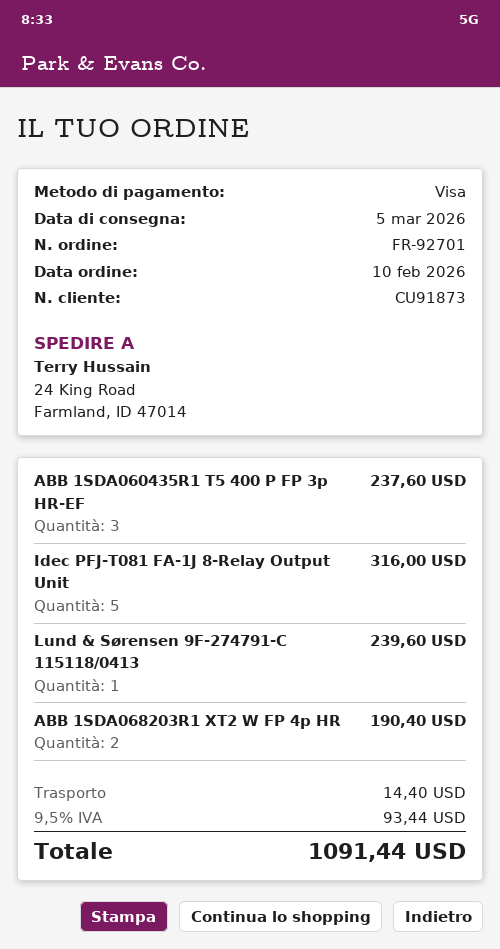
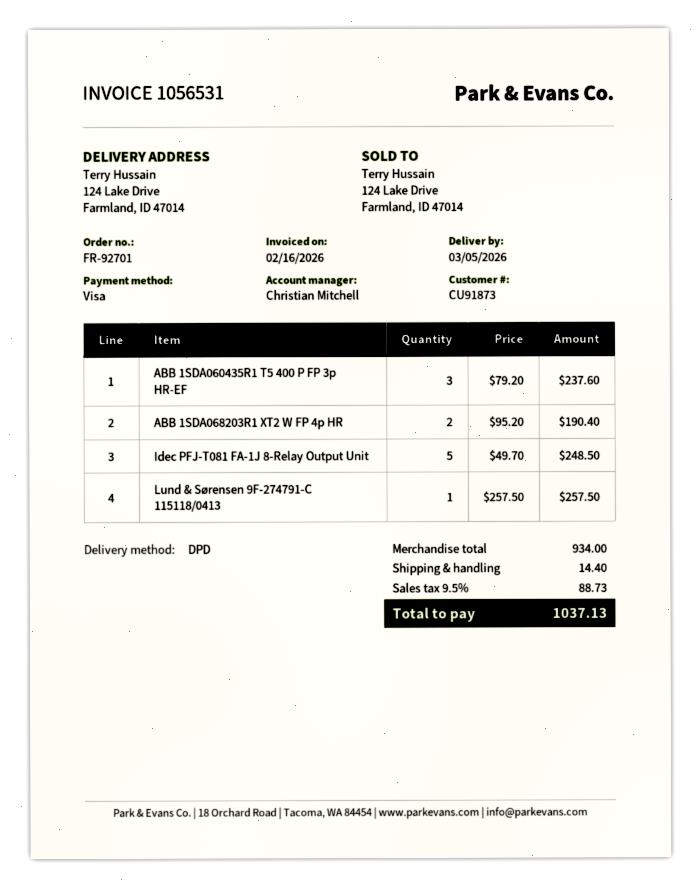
ship to: 24 King Road, Farmland, ID 47014 -> 124 Lake Drive, Farmland, ID 47014
Idec PFJ-T081 FA-1J 8-Relay Output Unit: 5 for 316.00 -> 5 for 248.50
Lund & Sørensen 9F-274791-C 115118/0413: 1 for 239.60 -> 1 for 257.50
tax: 9.5% = 93.44 -> 9.5% = 88.73
total: 1091.44 -> 1037.13

